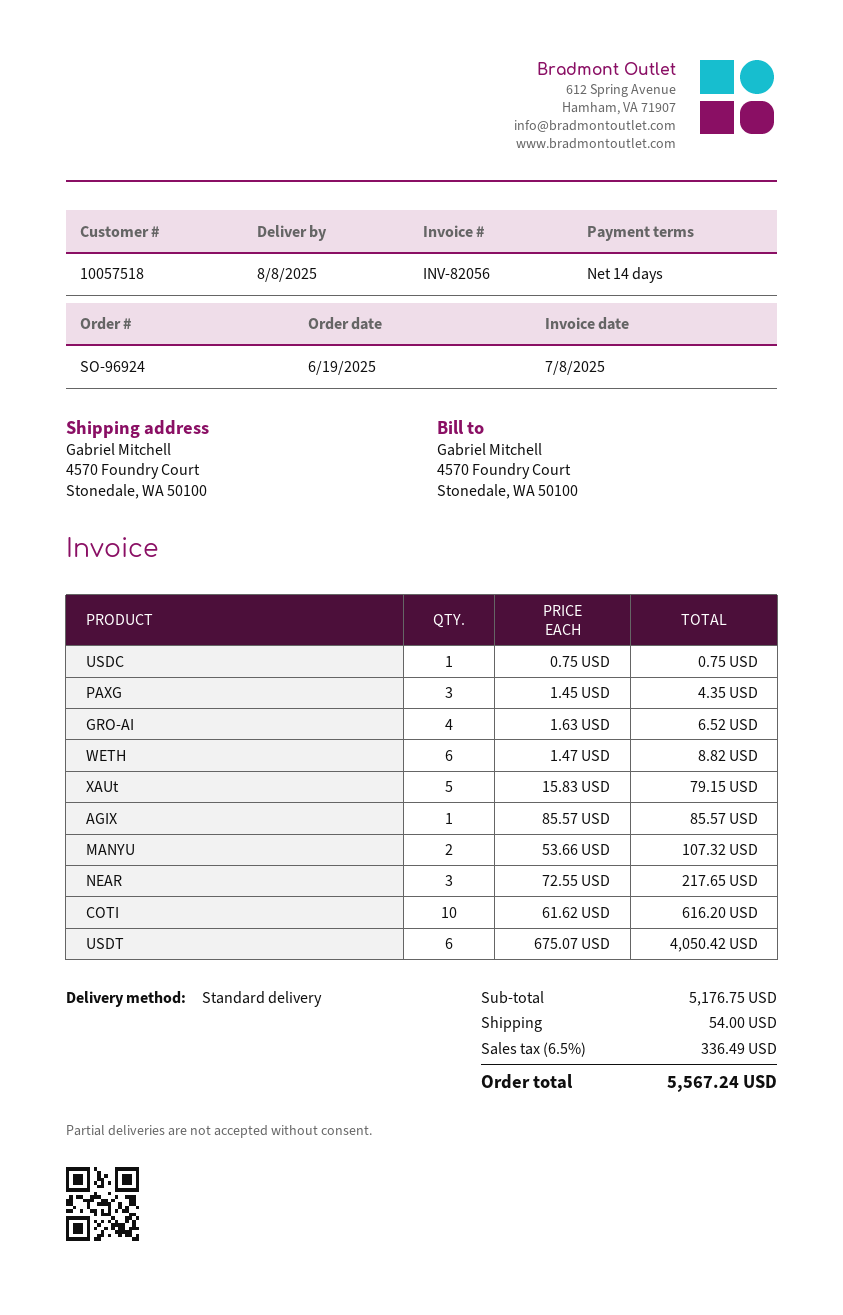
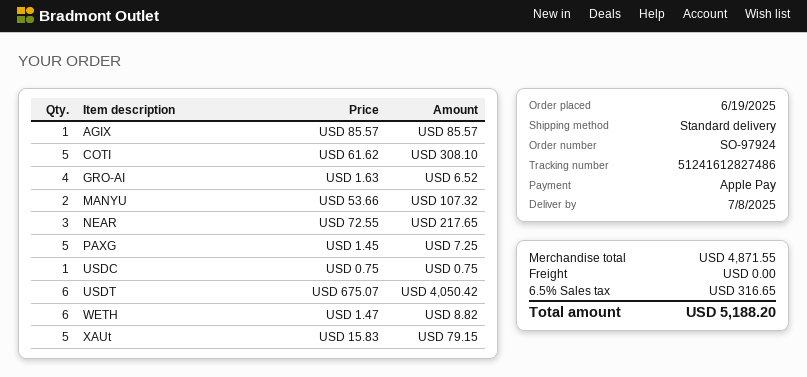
order number: SO-96924 -> SO-97924
delivery date: 2025-08-08 -> 2025-07-08
PAXG: 3 x 1.45 = 4.35 -> 5 x 1.45 = 7.25
COTI: 10 x 61.62 = 616.20 -> 5 x 61.62 = 308.10
subtotal: 5176.75 -> 4871.55
shipping: 54.00 -> 0.00
tax: 6.5% = 336.49 -> 6.5% = 316.65
total: 5567.24 -> 5188.20

